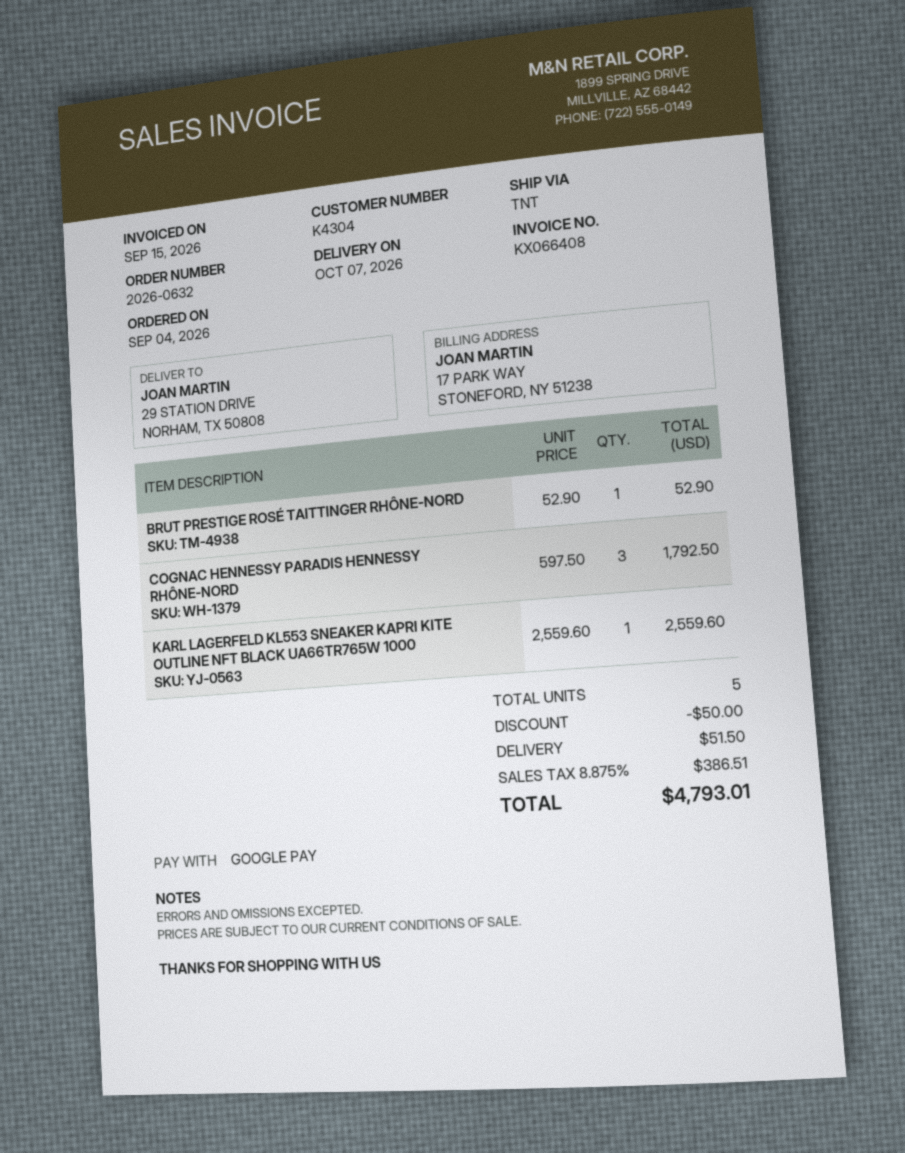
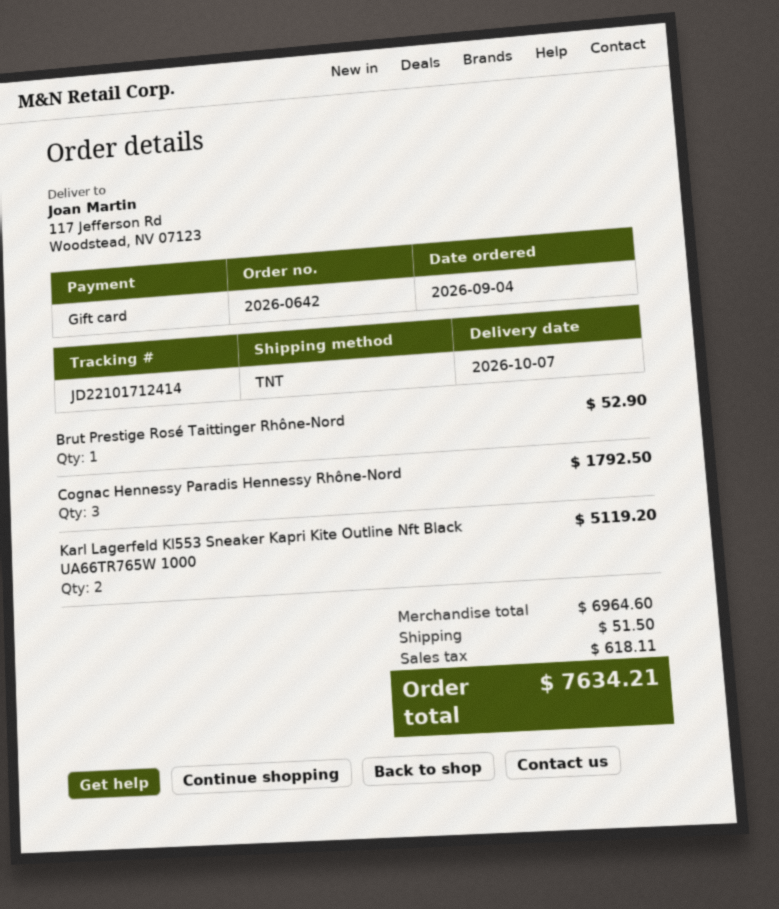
order number: 2026-0632 -> 2026-0642
payment method: Google Pay -> gift card
ship to: 29 STATION DRIVE, NORHAM, TX 50808 -> 117 Jefferson Rd, Woodstead, NV 07123
KARL LAGERFELD KL553 SNEAKER KAPRI KITE OUTLINE NFT BLACK UA66TR765W 1000: 1 for 2559.60 -> 2 for 5119.20
discount: 50.00 -> none
tax: 386.51 -> 618.11
total: 4793.01 -> 7634.21

